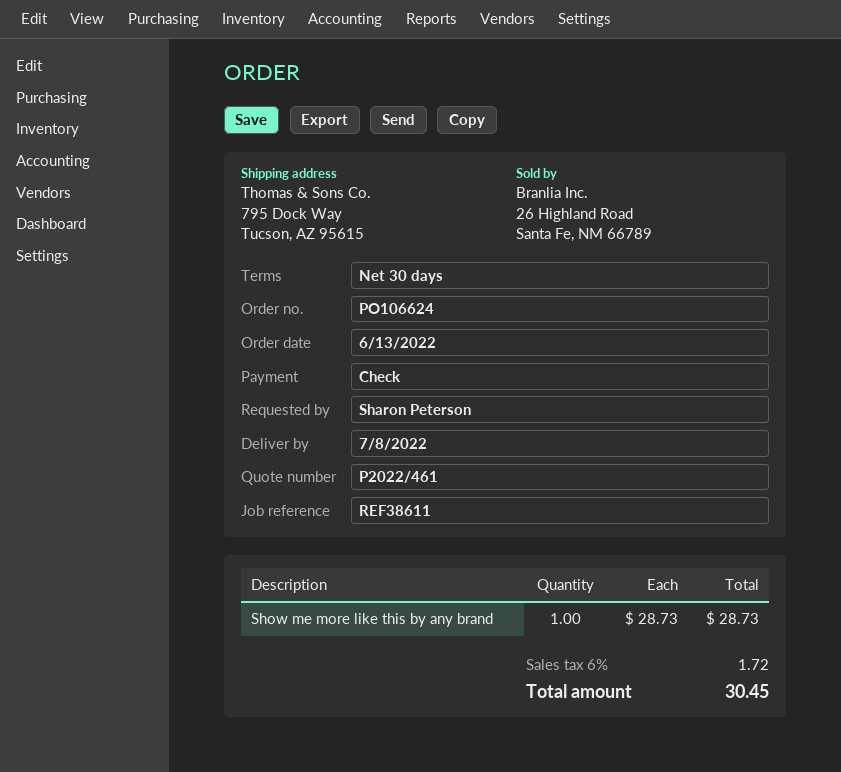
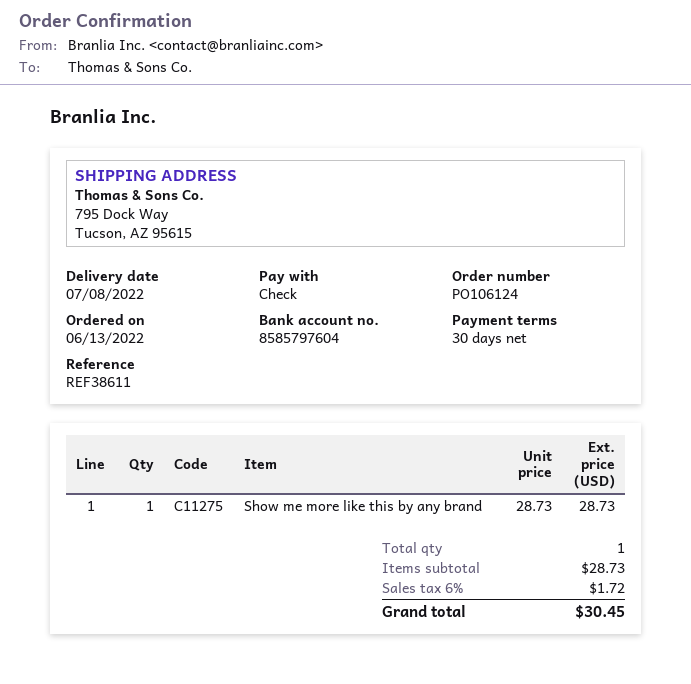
order number: PO106624 -> PO106124

